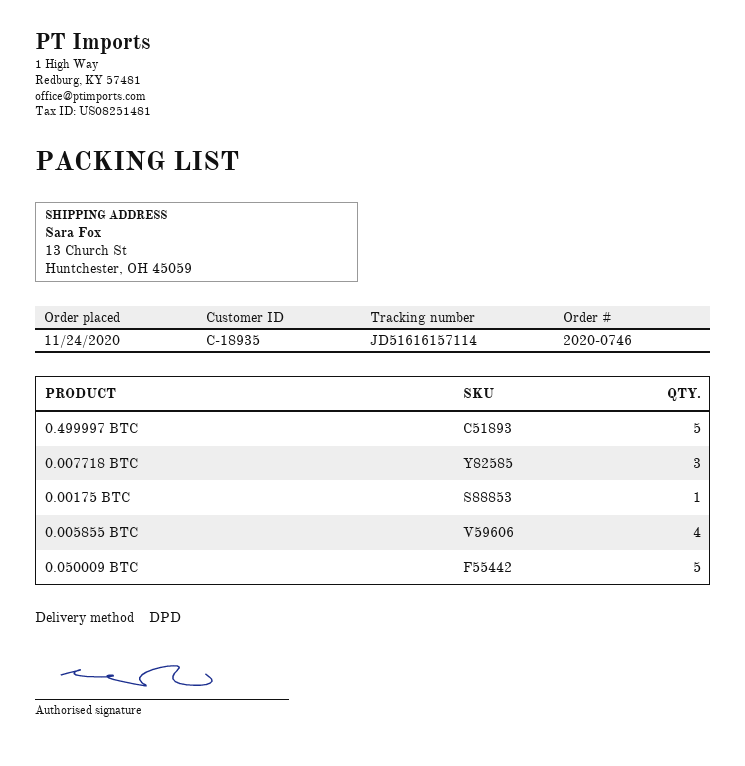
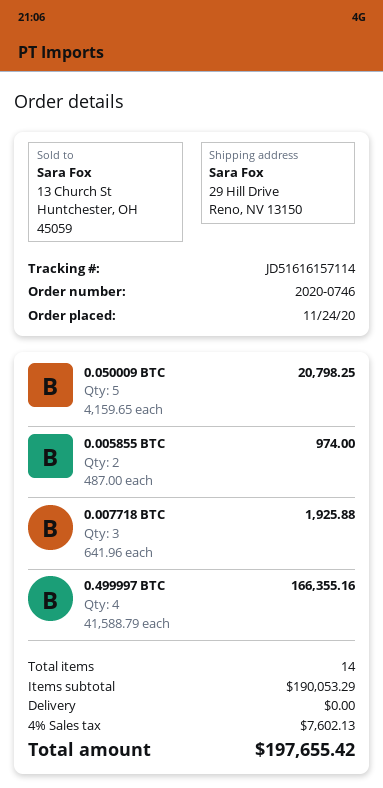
ship to: 13 Church St, Huntchester, OH 45059 -> 29 Hill Drive, Reno, NV 13150
0.499997 BTC: 5 -> 4
0.00175 BTC: 1 -> none
0.005855 BTC: 4 -> 2

